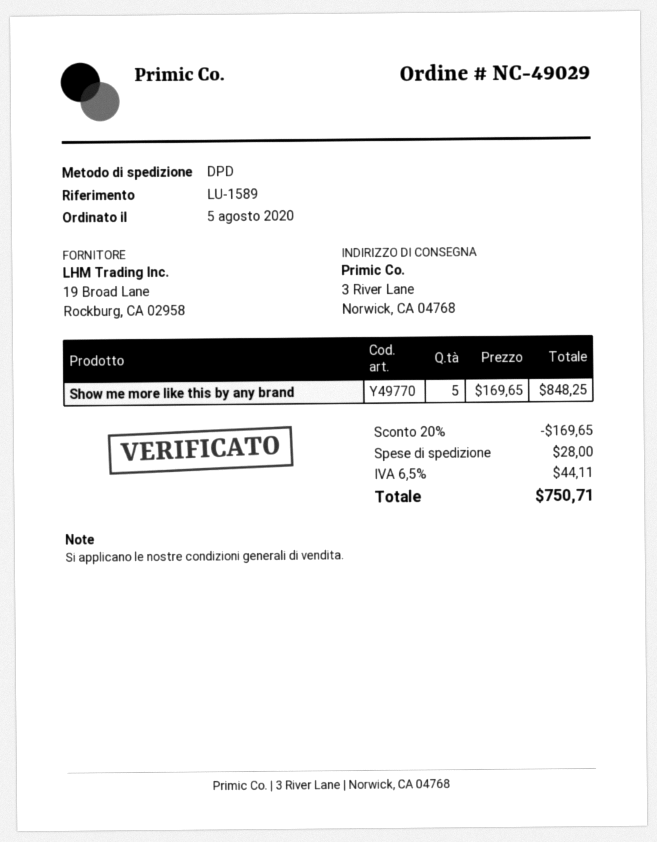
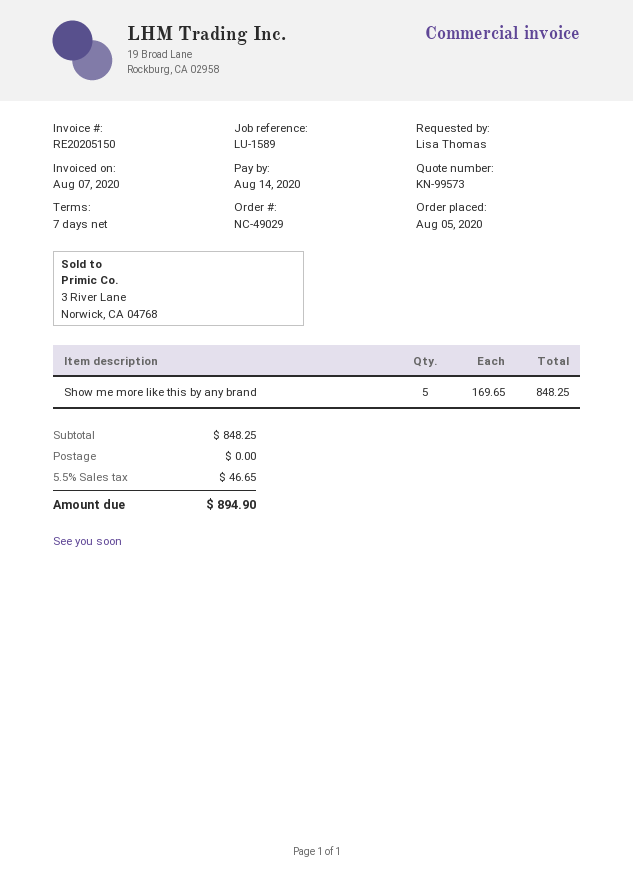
discount: 20% = 169.65 -> none
shipping: 28.00 -> 0.00
tax: 6.5% = 44.11 -> 5.5% = 46.65
total: 750.71 -> 894.90

